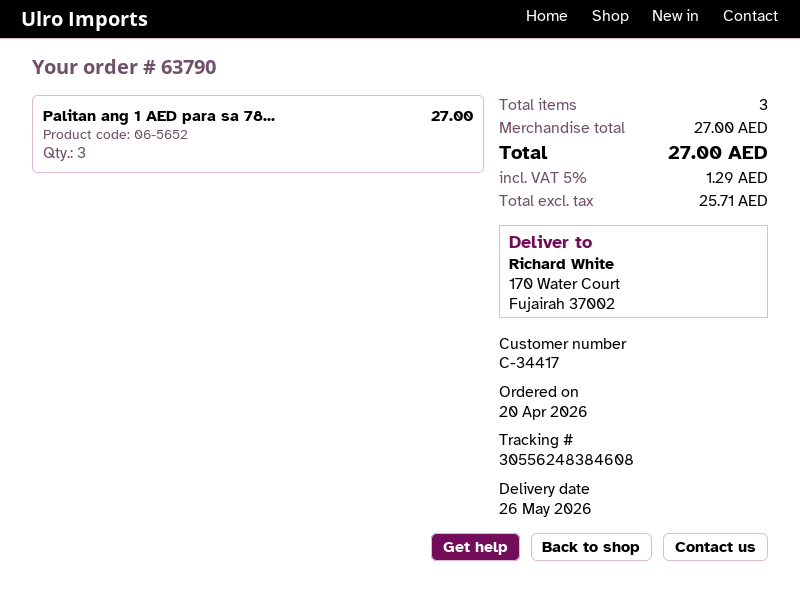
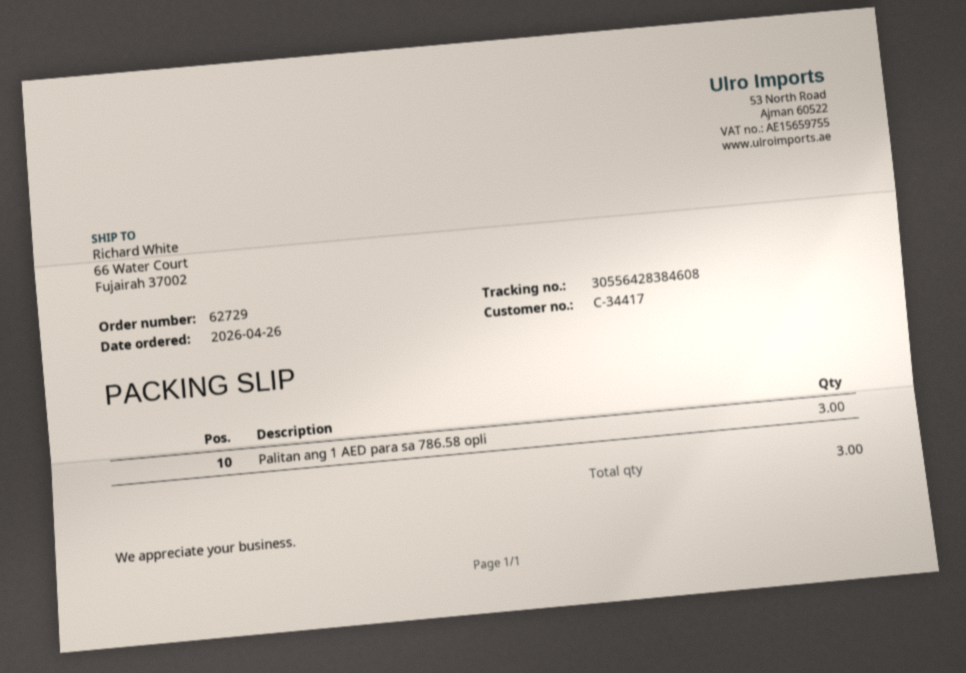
order number: 63790 -> 62729
order date: 2026-04-20 -> 2026-04-26
tracking number: 30556248384608 -> 30556428384608
ship to: 170 Water Court, Fujairah 37002 -> 66 Water Court, Fujairah 37002

